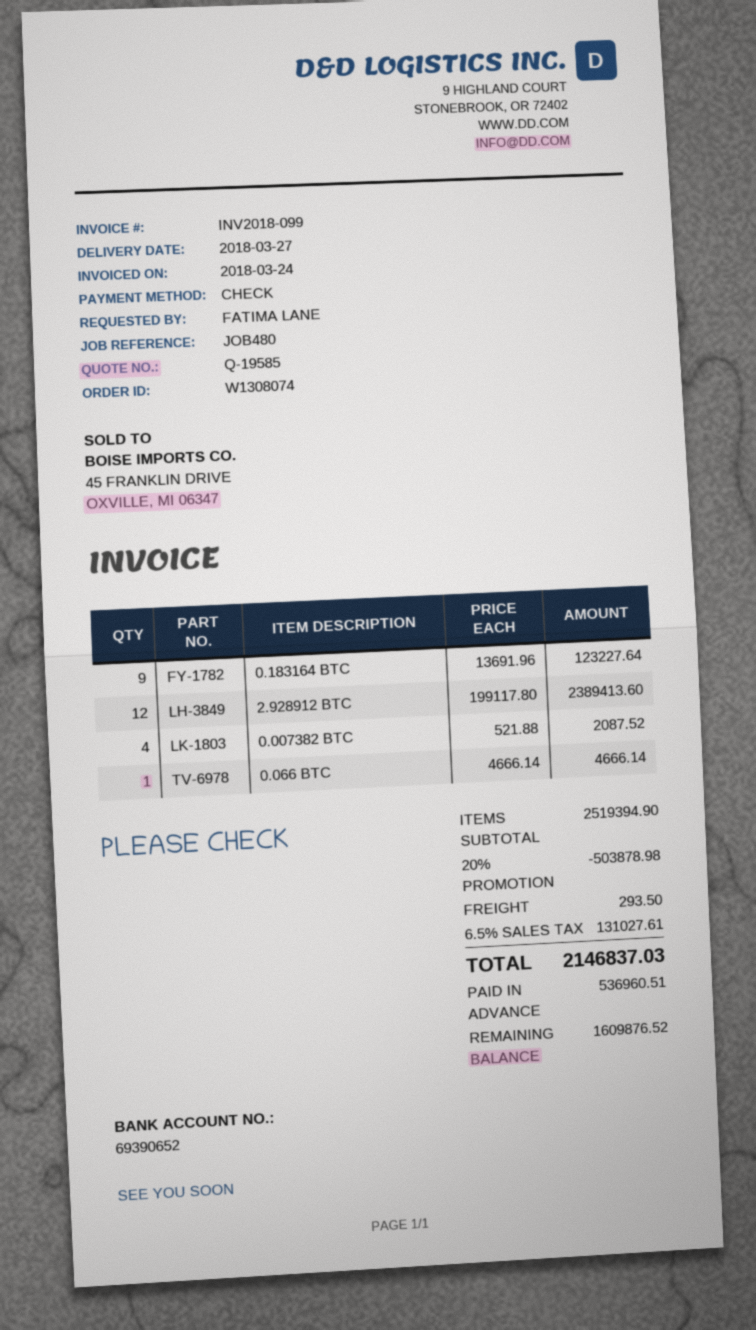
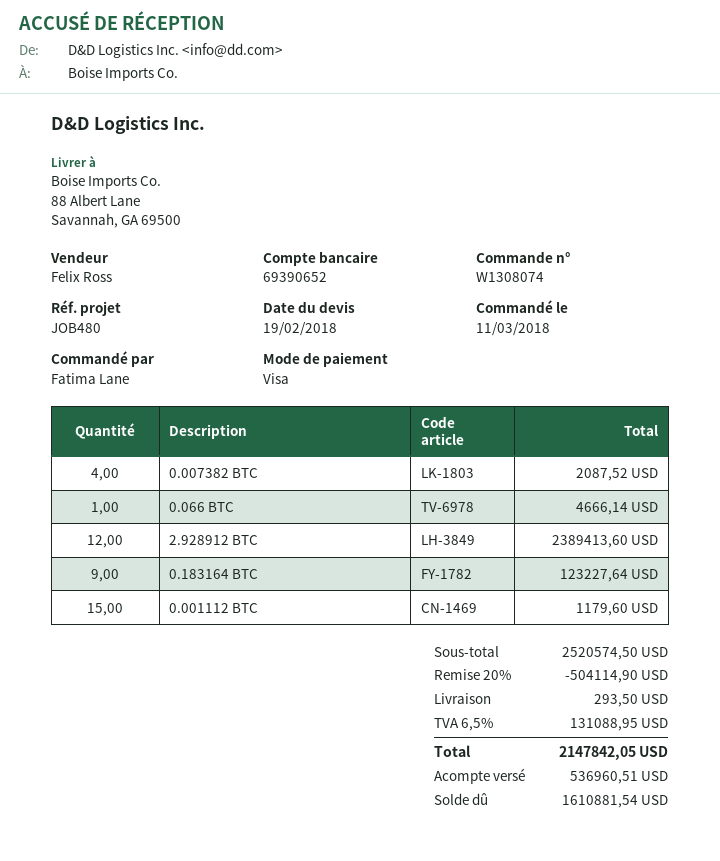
payment method: cheque -> Visa
0.001112 BTC: none -> 15 for 1179.60
subtotal: 2519394.90 -> 2520574.50
discount: 20% = 503878.98 -> 20% = 504114.90
tax: 6.5% = 131027.61 -> 6.5% = 131088.95
total: 2146837.03 -> 2147842.05
balance: 1609876.52 -> 1610881.54

